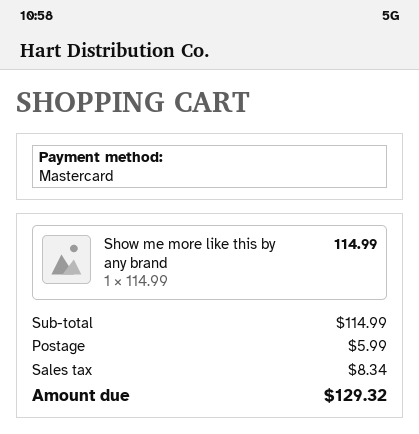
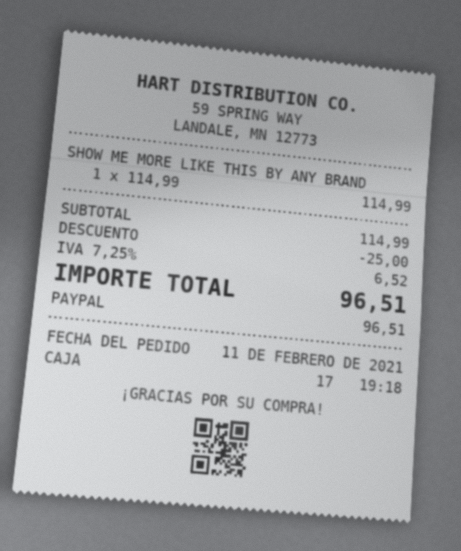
payment method: Mastercard -> PayPal
discount: none -> 25.00
shipping: 5.99 -> none
tax: 8.34 -> 6.52
total: 129.32 -> 96.51

